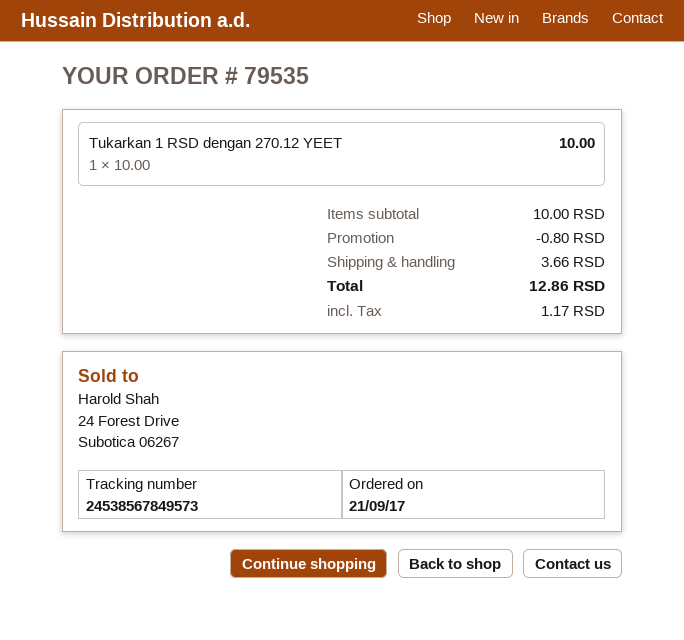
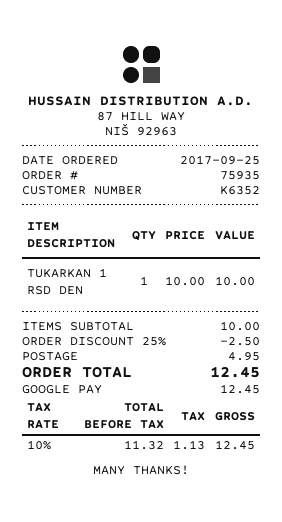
order number: 79535 -> 75935
order date: 2017-09-21 -> 2017-09-25
discount: 0.80 -> 2.50
shipping: 3.66 -> 4.95
tax: 1.17 -> 1.13
total: 12.86 -> 12.45

